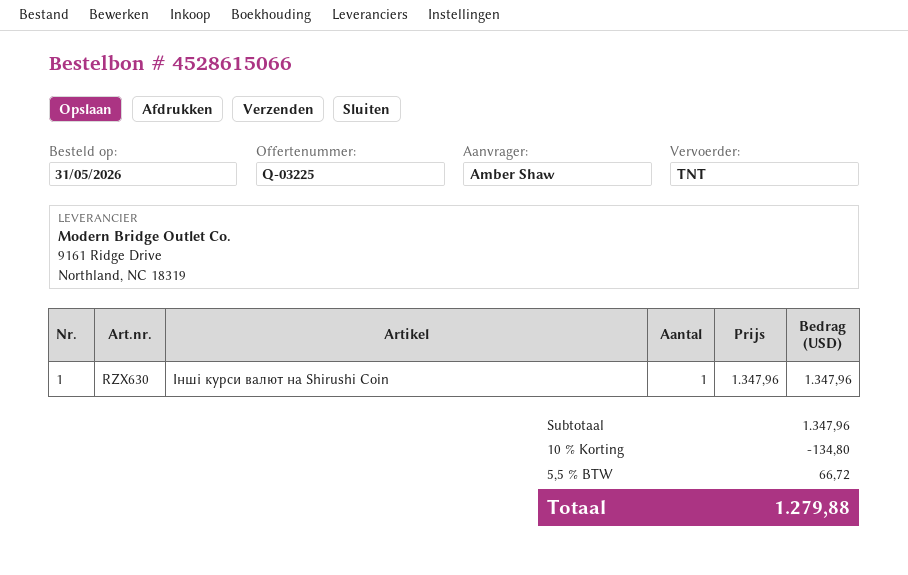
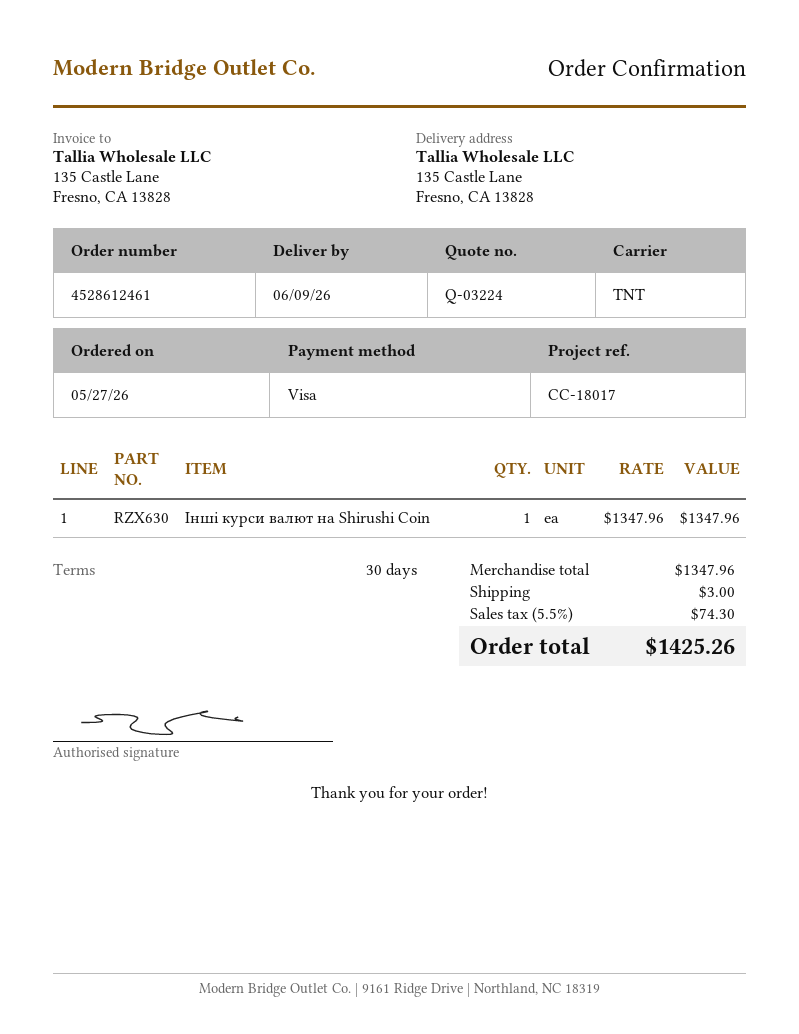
quote number: Q-03225 -> Q-03224
order number: 4528615066 -> 4528612461
order date: 2026-05-31 -> 2026-05-27
discount: 10% = 134.80 -> none
shipping: none -> 3.00
tax: 5.5% = 66.72 -> 5.5% = 74.30
total: 1279.88 -> 1425.26

